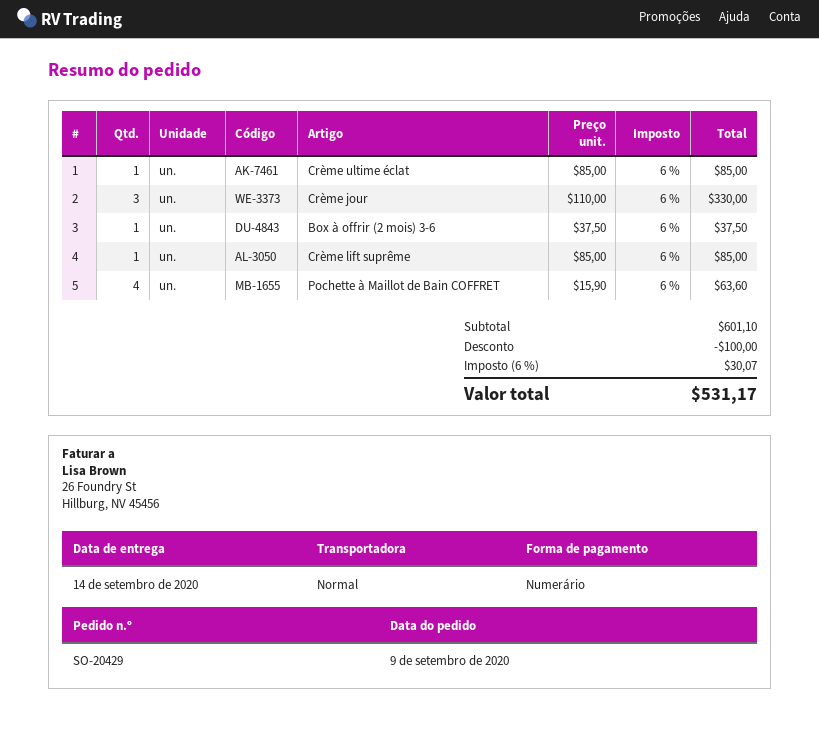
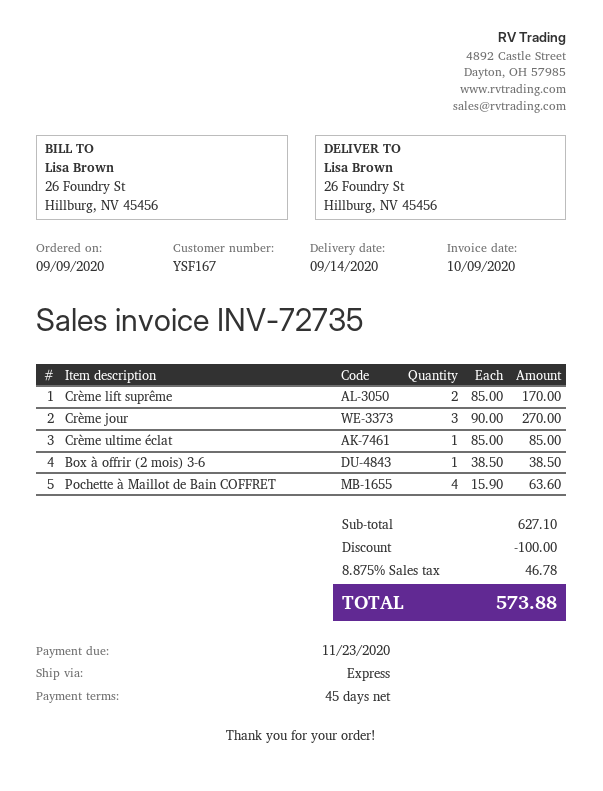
shipping method: standard -> express
Crème jour: 3 x 110.00 = 330.00 -> 3 x 90.00 = 270.00
Box à offrir (2 mois) 3-6: 1 x 37.50 = 37.50 -> 1 x 38.50 = 38.50
Crème lift suprême: 1 x 85.00 = 85.00 -> 2 x 85.00 = 170.00
subtotal: 601.10 -> 627.10
tax: 6% = 30.07 -> 8.875% = 46.78
total: 531.17 -> 573.88

